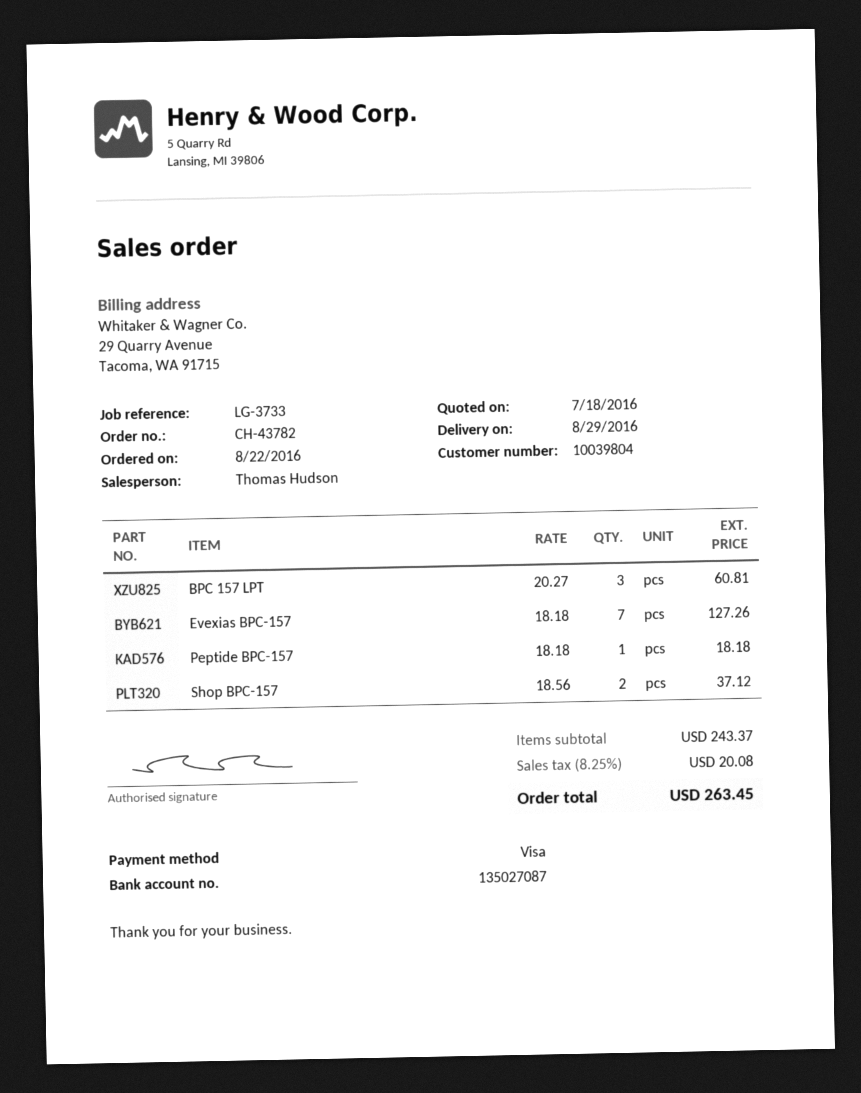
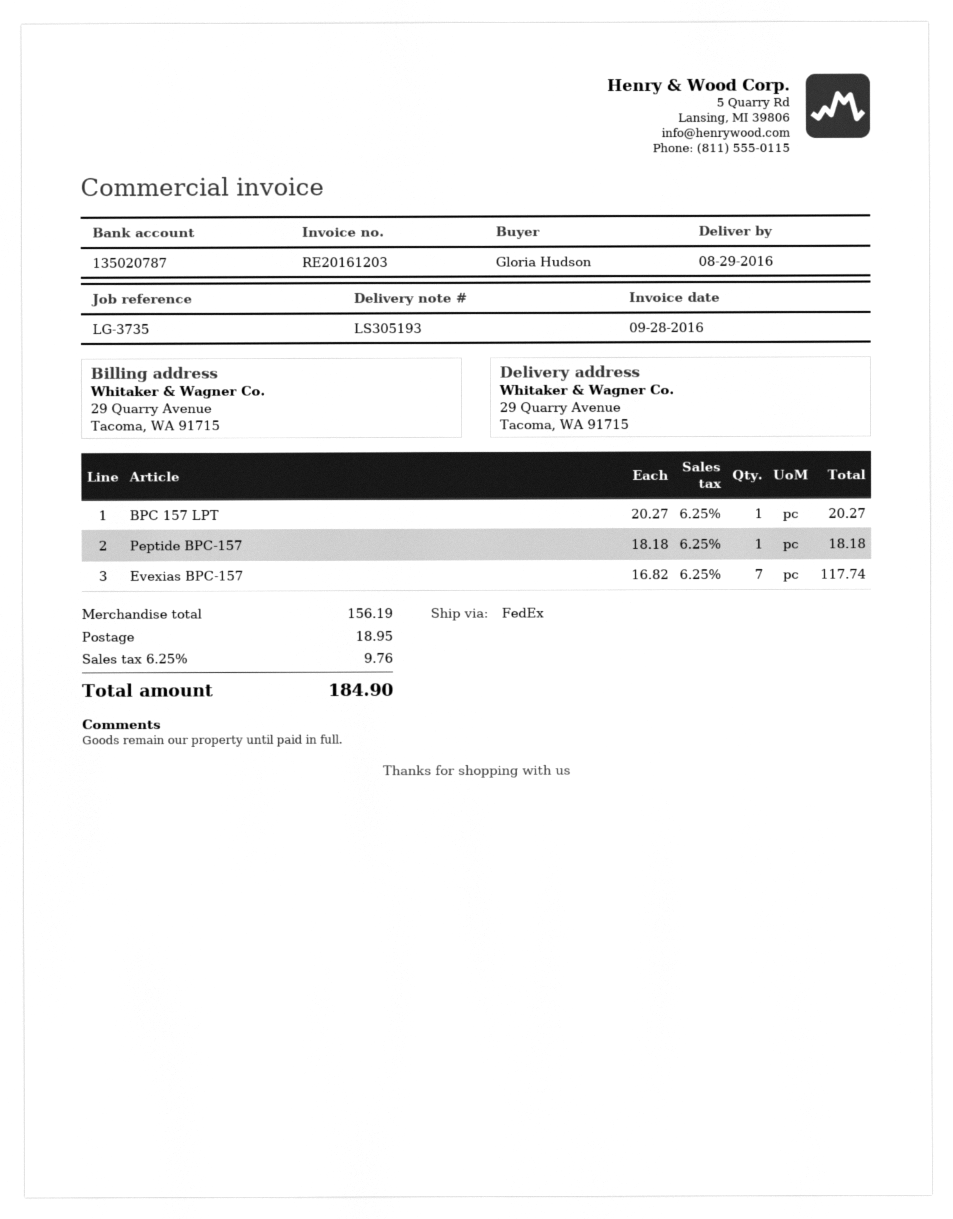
reference: LG-3733 -> LG-3735
bank account: 135027087 -> 135020787
BPC 157 LPT: 3 x 20.27 = 60.81 -> 1 x 20.27 = 20.27
Evexias BPC-157: 7 x 18.18 = 127.26 -> 7 x 16.82 = 117.74
Shop BPC-157: 2 x 18.56 = 37.12 -> none
subtotal: 243.37 -> 156.19
shipping: none -> 18.95
tax: 8.25% = 20.08 -> 6.25% = 9.76
total: 263.45 -> 184.90

